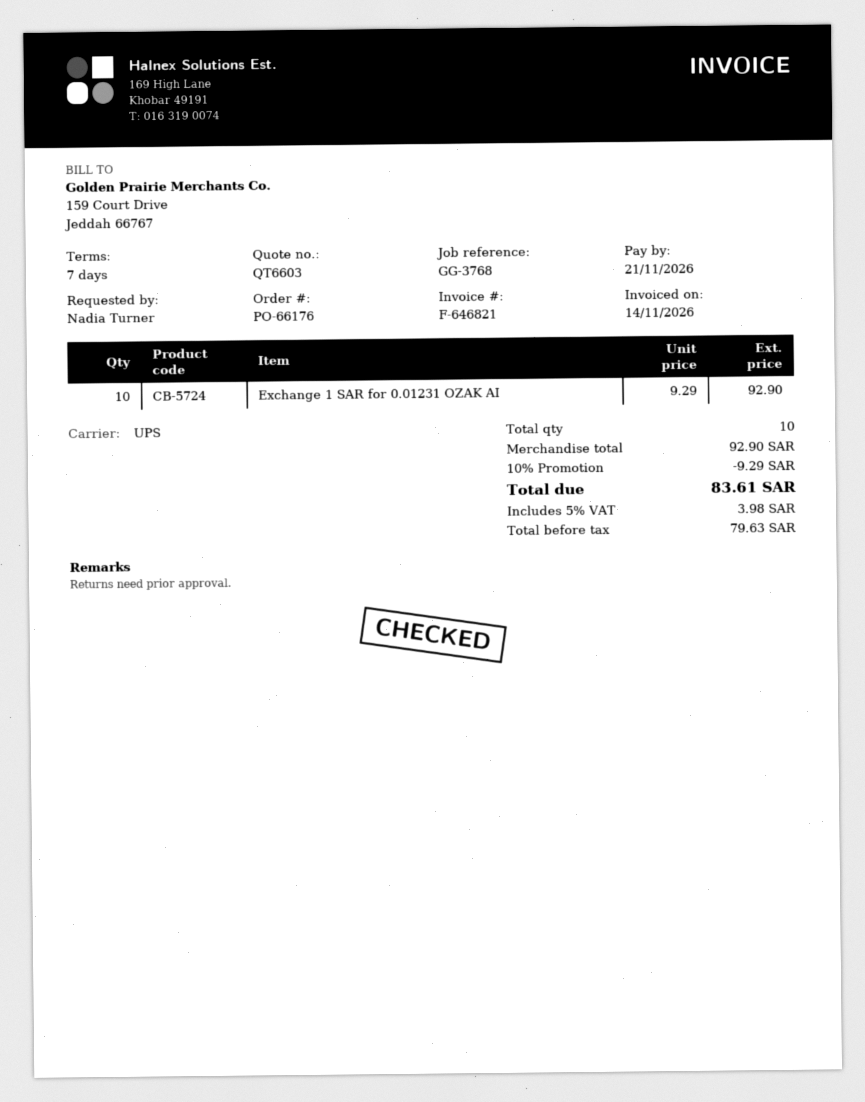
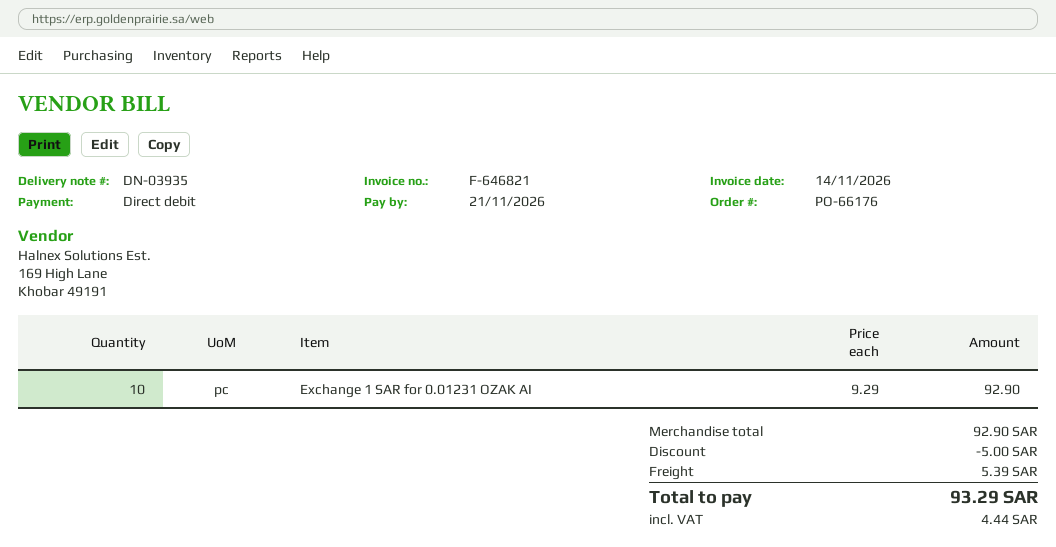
discount: 9.29 -> 5.00
shipping: none -> 5.39
tax: 3.98 -> 4.44
total: 83.61 -> 93.29

